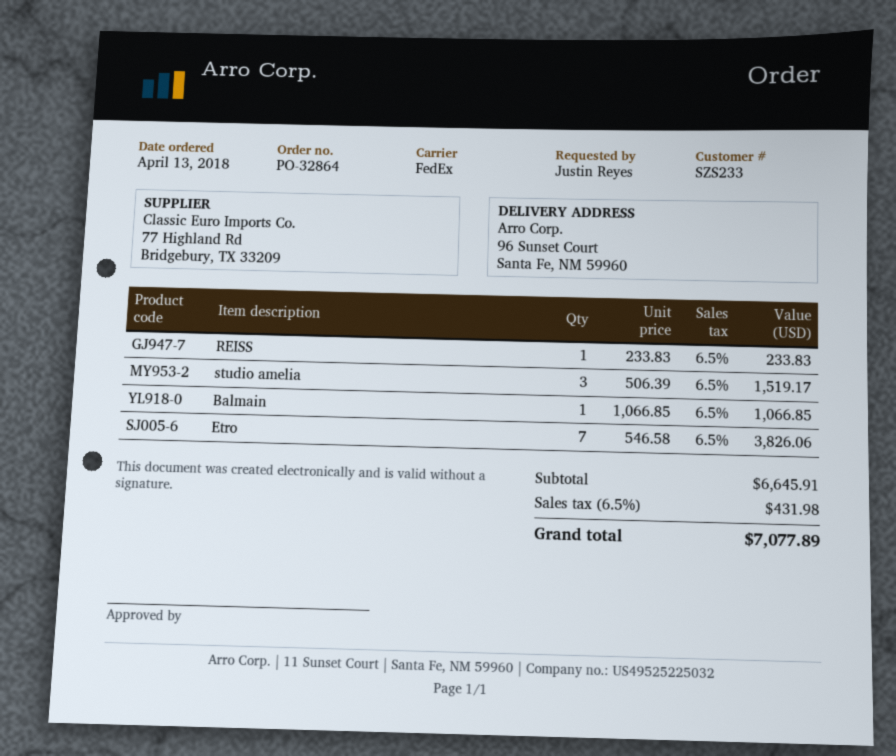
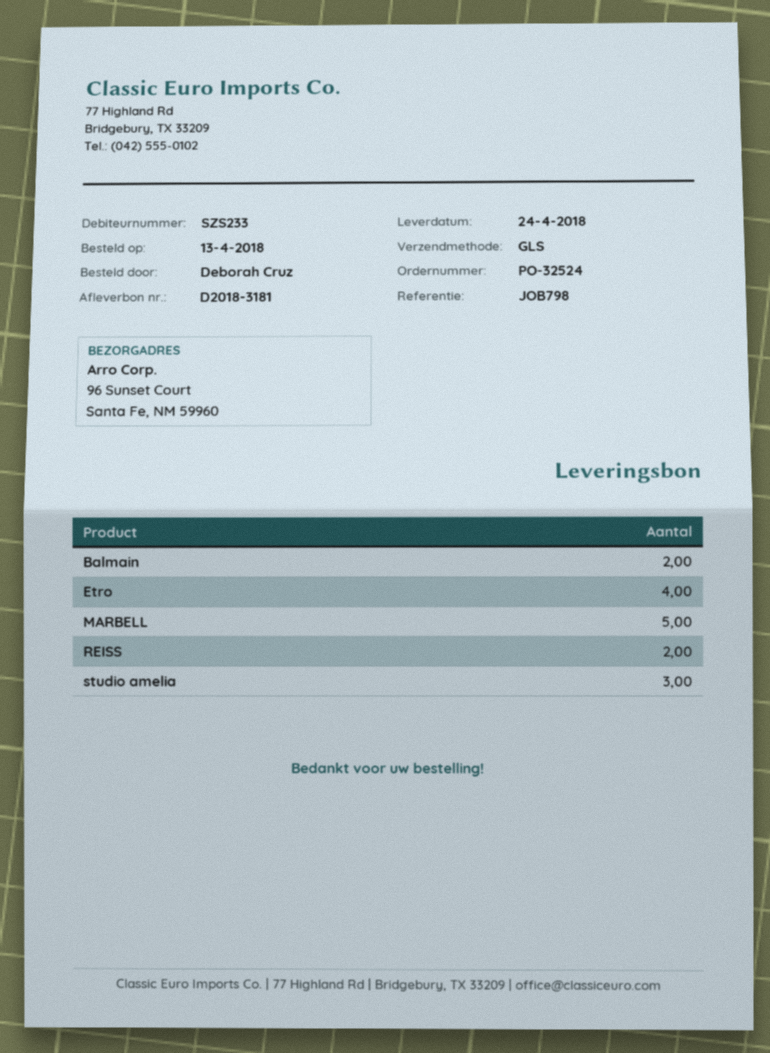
order number: PO-32864 -> PO-32524
ordered by: Justin Reyes -> Deborah Cruz
shipping method: FedEx -> GLS
REISS: 1 -> 2
Balmain: 1 -> 2
Etro: 7 -> 4
MARBELL: none -> 5

